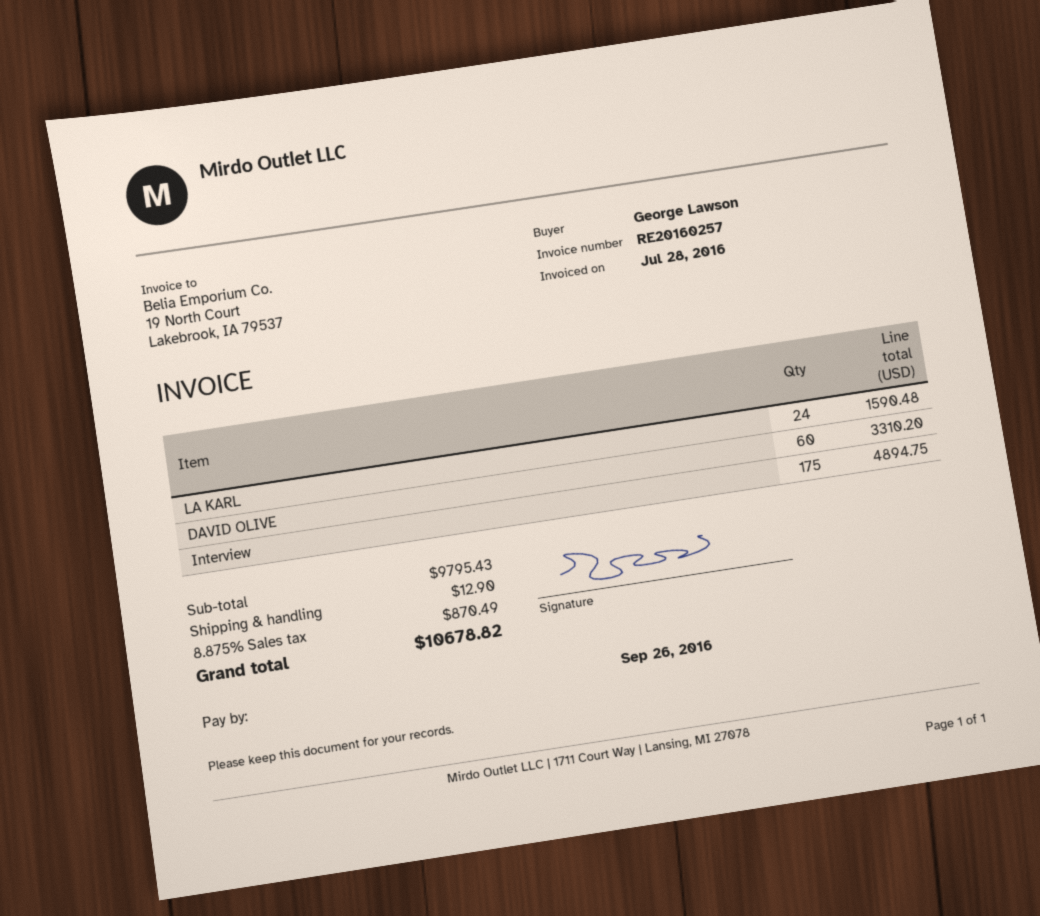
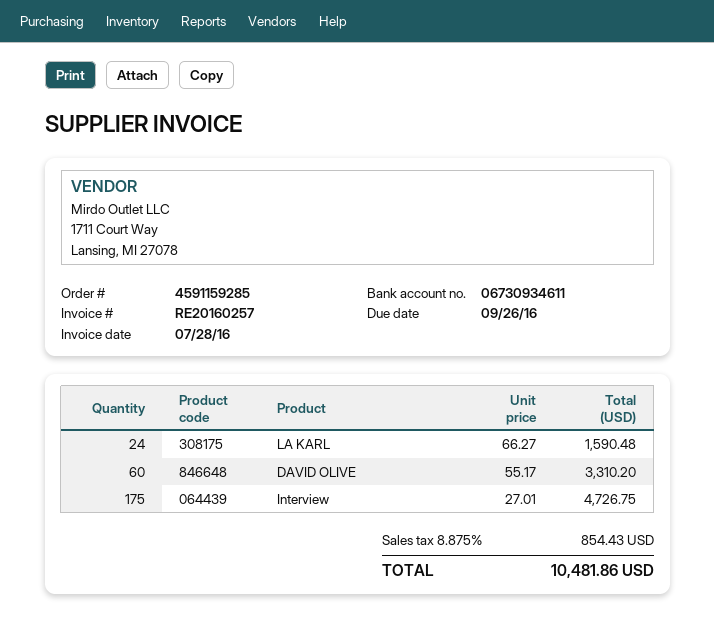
Interview: 175 for 4894.75 -> 175 for 4726.75
shipping: 12.90 -> none
tax: 8.875% = 870.49 -> 8.875% = 854.43
total: 10678.82 -> 10481.86

